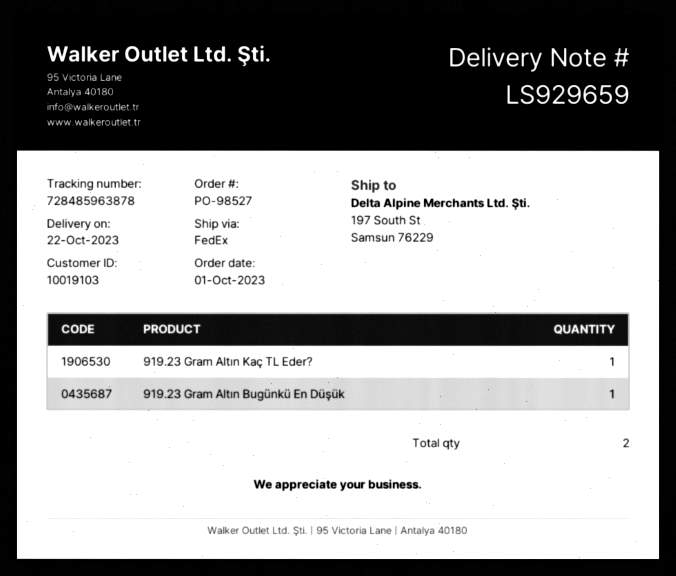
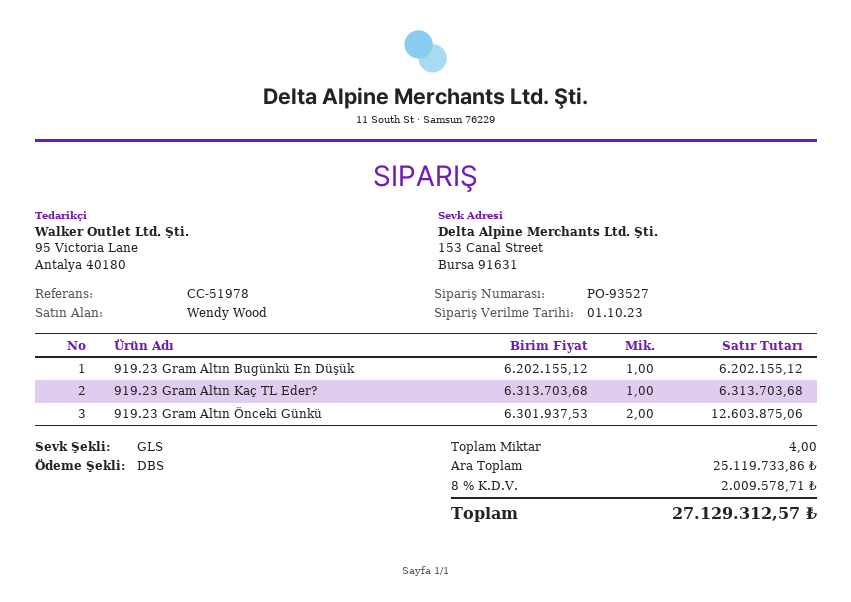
order number: PO-98527 -> PO-93527
shipping method: FedEx -> GLS
ship to: 197 South St, Samsun 76229 -> 153 Canal Street, Bursa 91631
919.23 Gram Altın Önceki Günkü: none -> 2
total quantity: 2 -> 4

